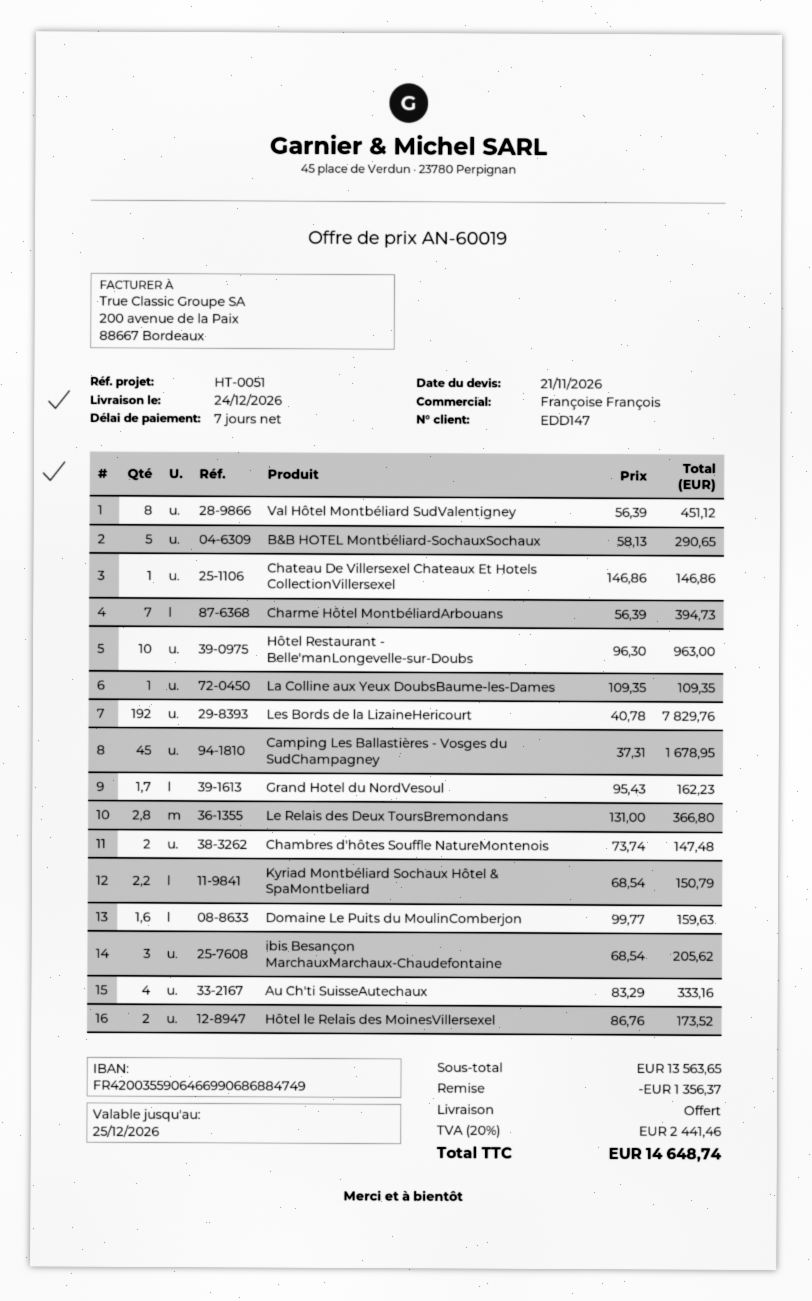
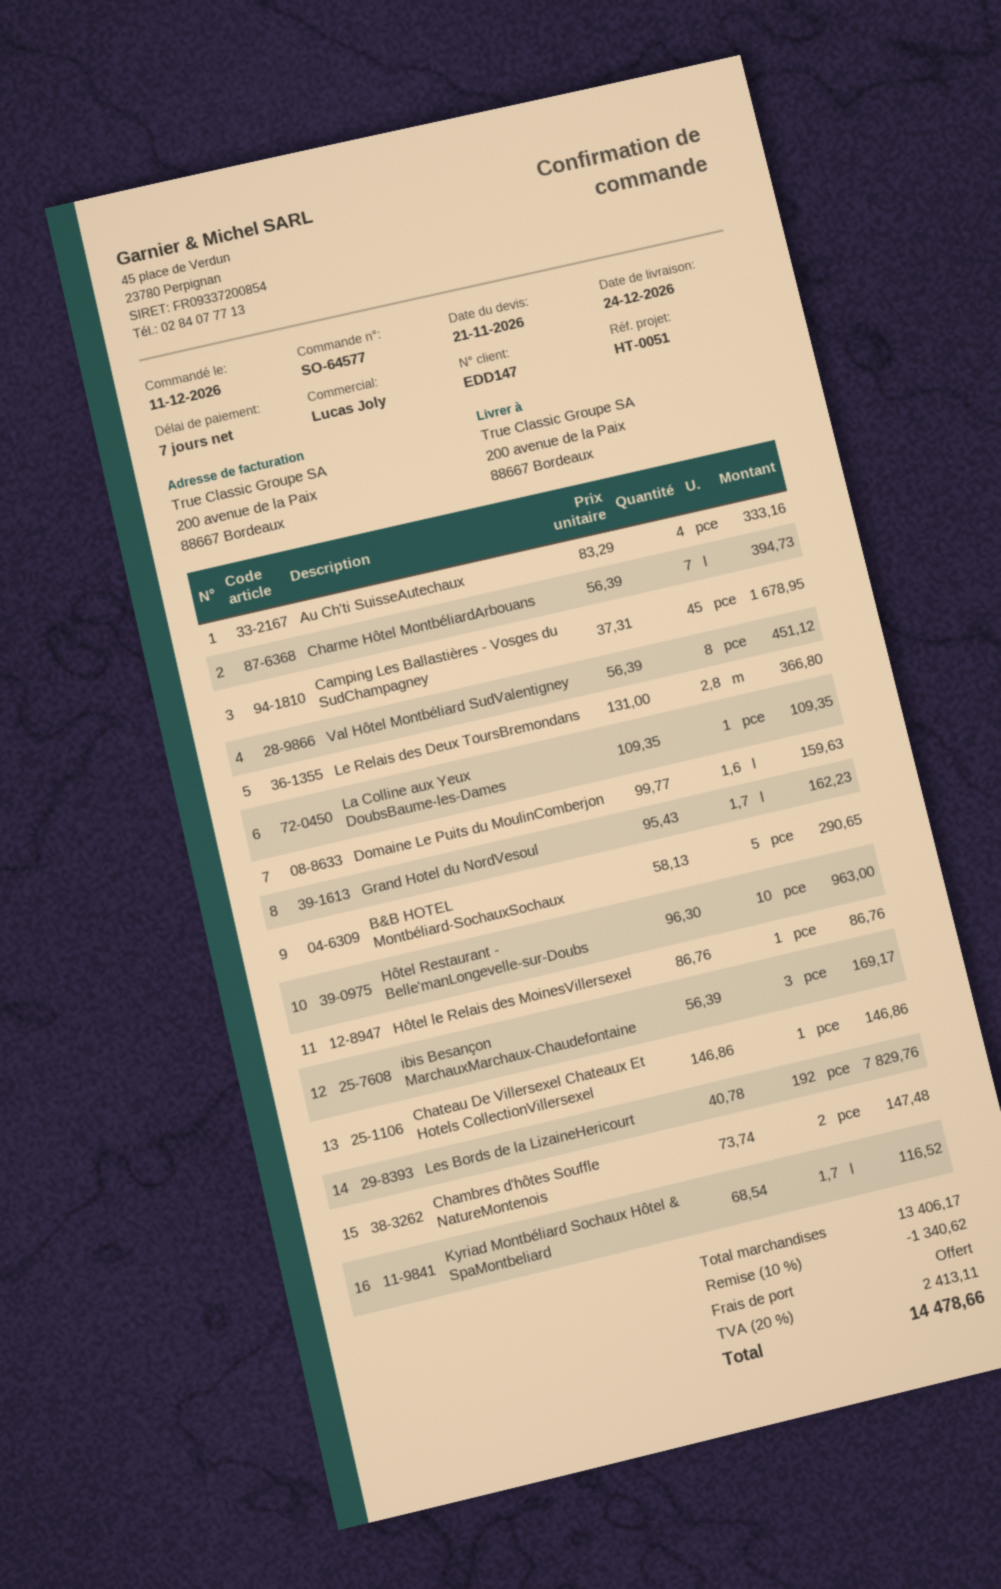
sales rep: Françoise François -> Lucas Joly
Kyriad Montbéliard Sochaux Hôtel & SpaMontbeliard: 2.2 x 68.54 = 150.79 -> 1.7 x 68.54 = 116.52
ibis Besançon MarchauxMarchaux-Chaudefontaine: 3 x 68.54 = 205.62 -> 3 x 56.39 = 169.17
Hôtel le Relais des MoinesVillersexel: 2 x 86.76 = 173.52 -> 1 x 86.76 = 86.76
subtotal: 13563.65 -> 13406.17
discount: 1356.37 -> 1340.62
tax: 20% = 2441.46 -> 20% = 2413.11
total: 14648.74 -> 14478.66

